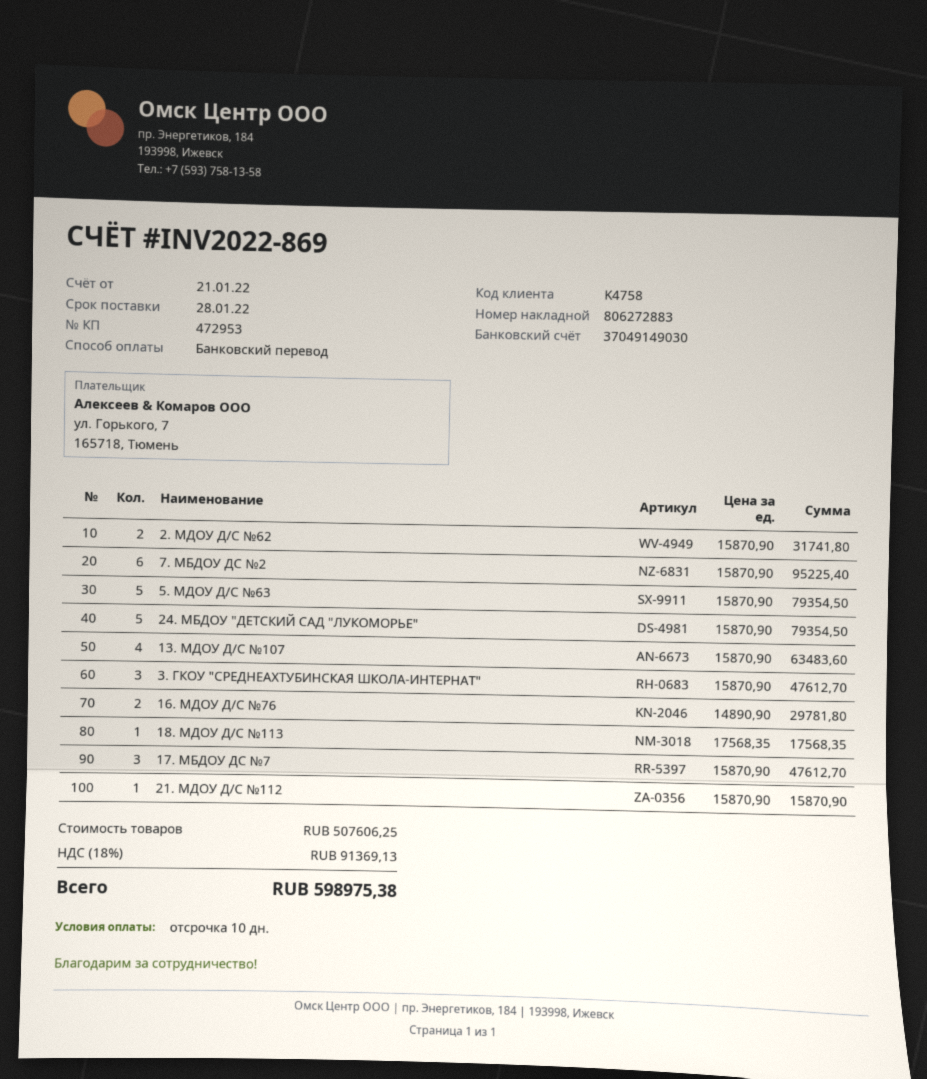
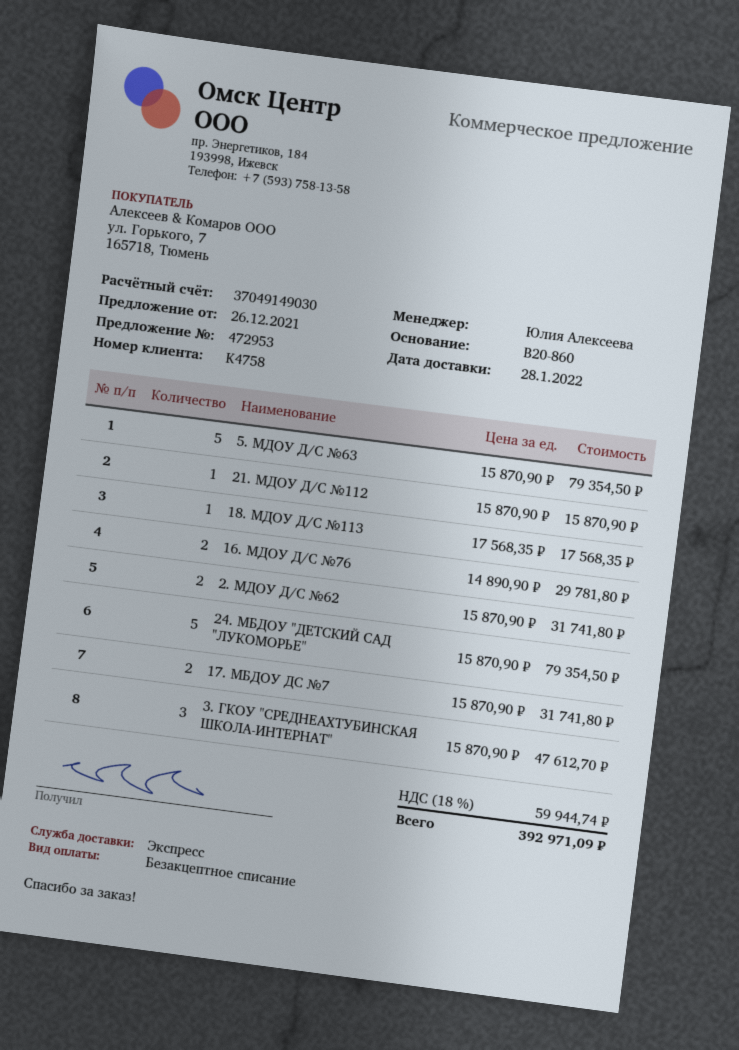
payment method: bank transfer -> direct debit
7. МБДОУ ДС №2: 6 x 15870.90 = 95225.40 -> none
13. МДОУ Д/С №107: 4 x 15870.90 = 63483.60 -> none
17. МБДОУ ДС №7: 3 x 15870.90 = 47612.70 -> 2 x 15870.90 = 31741.80
tax: 18% = 91369.13 -> 18% = 59944.74
total: 598975.38 -> 392971.09

